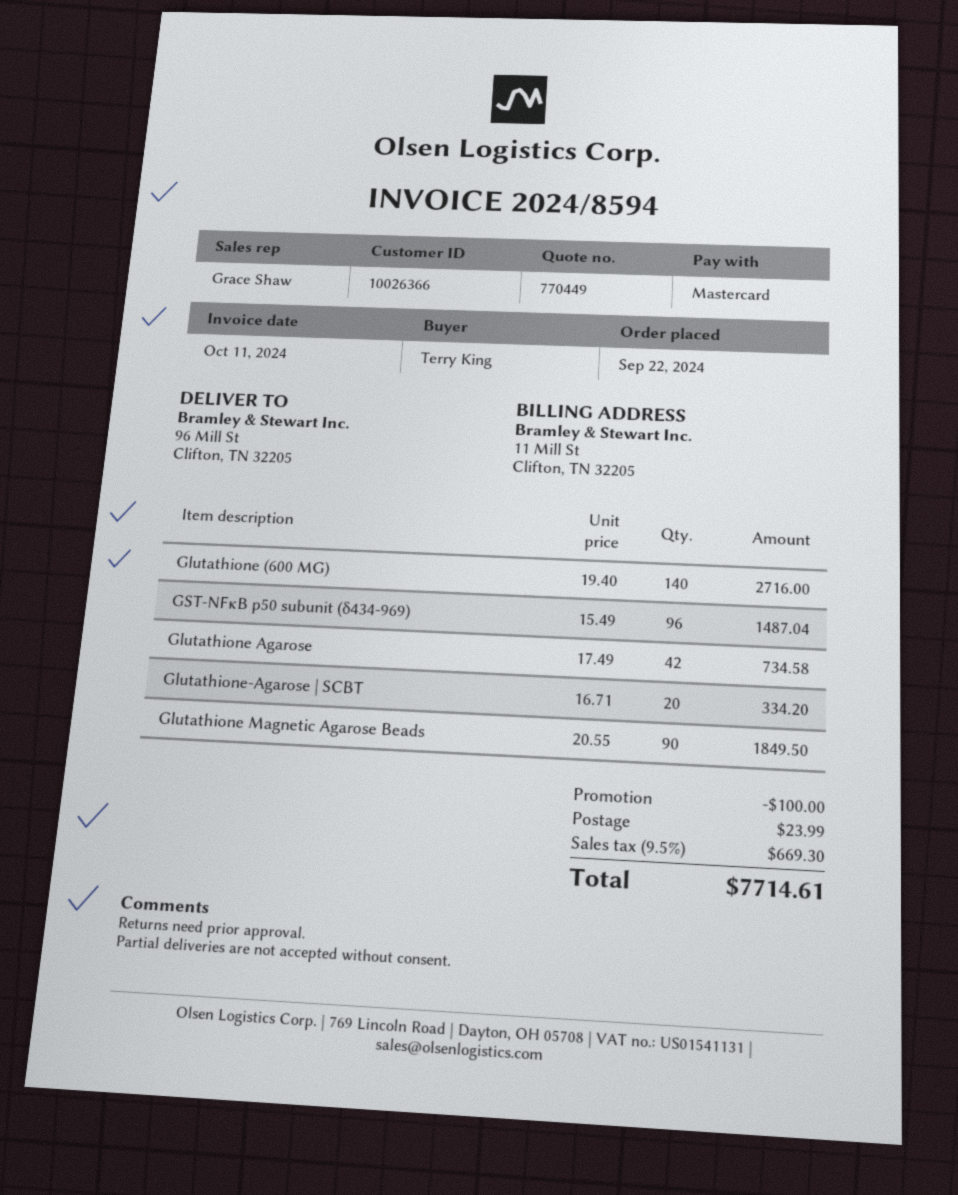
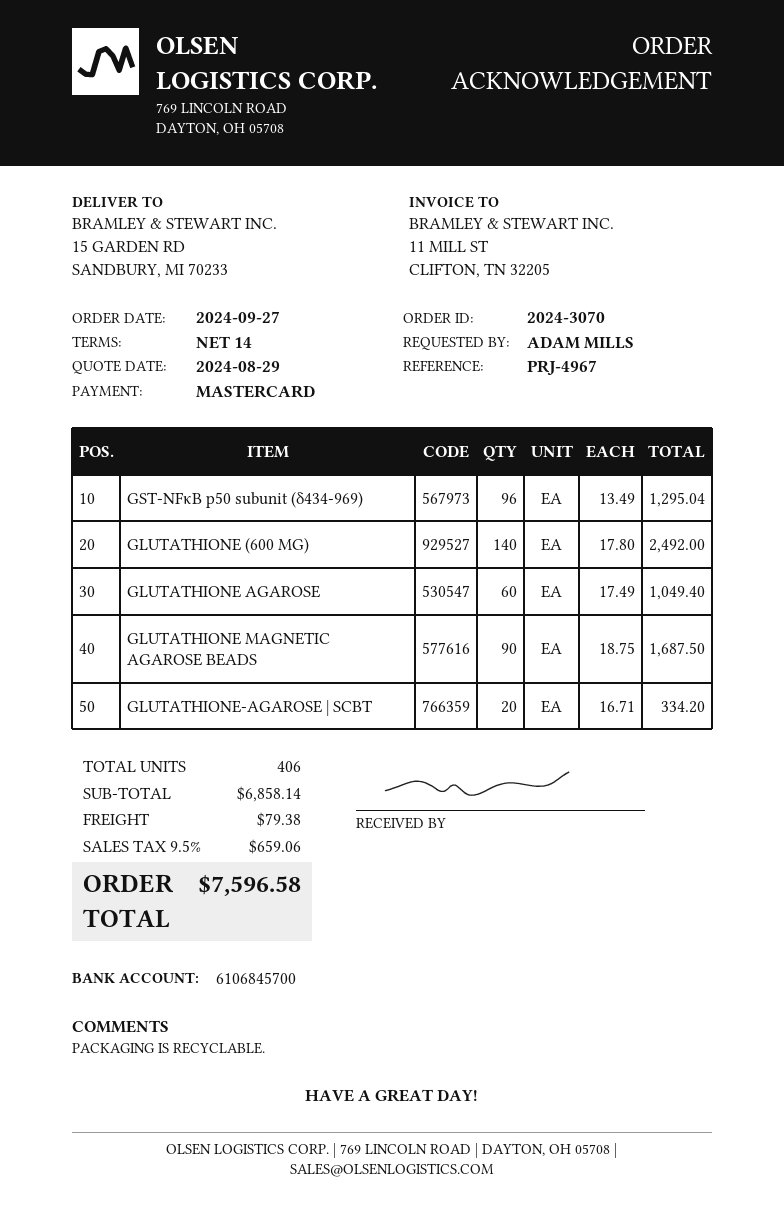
order date: 2024-09-22 -> 2024-09-27
ordered by: Terry King -> ADAM MILLS
ship to: 96 Mill St, Clifton, TN 32205 -> 15 GARDEN RD, SANDBURY, MI 70233
Glutathione (600 MG): 140 x 19.40 = 2716.00 -> 140 x 17.80 = 2492.00
GST-NFκB p50 subunit (δ434-969): 96 x 15.49 = 1487.04 -> 96 x 13.49 = 1295.04
Glutathione Agarose: 42 x 17.49 = 734.58 -> 60 x 17.49 = 1049.40
Glutathione Magnetic Agarose Beads: 90 x 20.55 = 1849.50 -> 90 x 18.75 = 1687.50
discount: 100.00 -> none
shipping: 23.99 -> 79.38
tax: 9.5% = 669.30 -> 9.5% = 659.06
total: 7714.61 -> 7596.58

